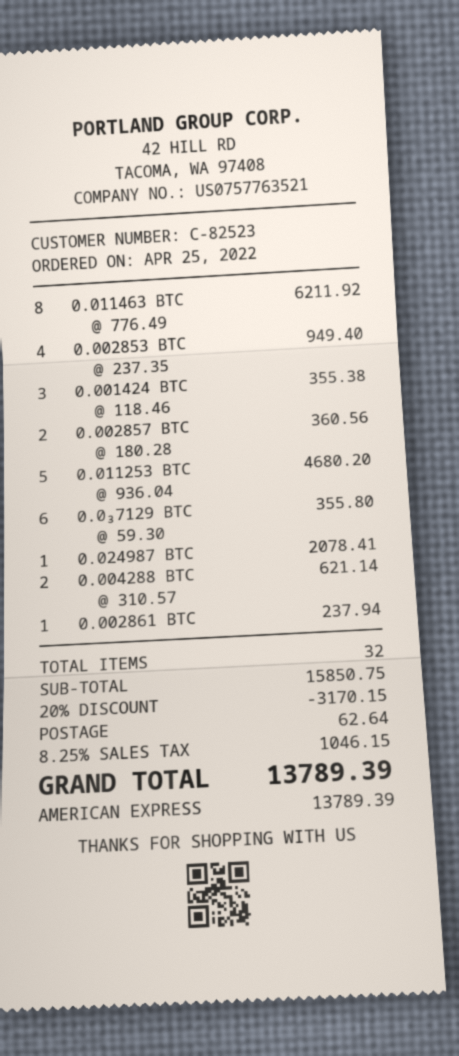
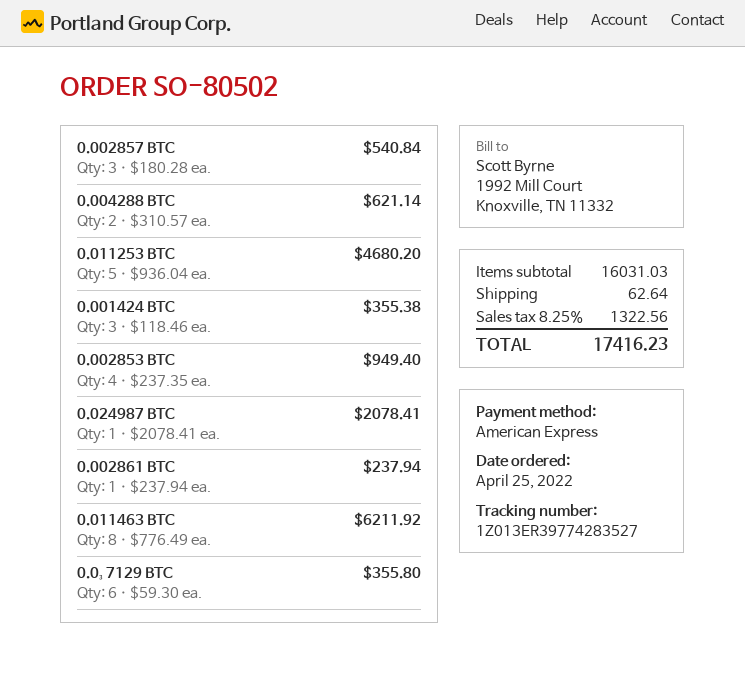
0.002857 BTC: 2 x 180.28 = 360.56 -> 3 x 180.28 = 540.84
subtotal: 15850.75 -> 16031.03
discount: 20% = 3170.15 -> none
tax: 8.25% = 1046.15 -> 8.25% = 1322.56
total: 13789.39 -> 17416.23

